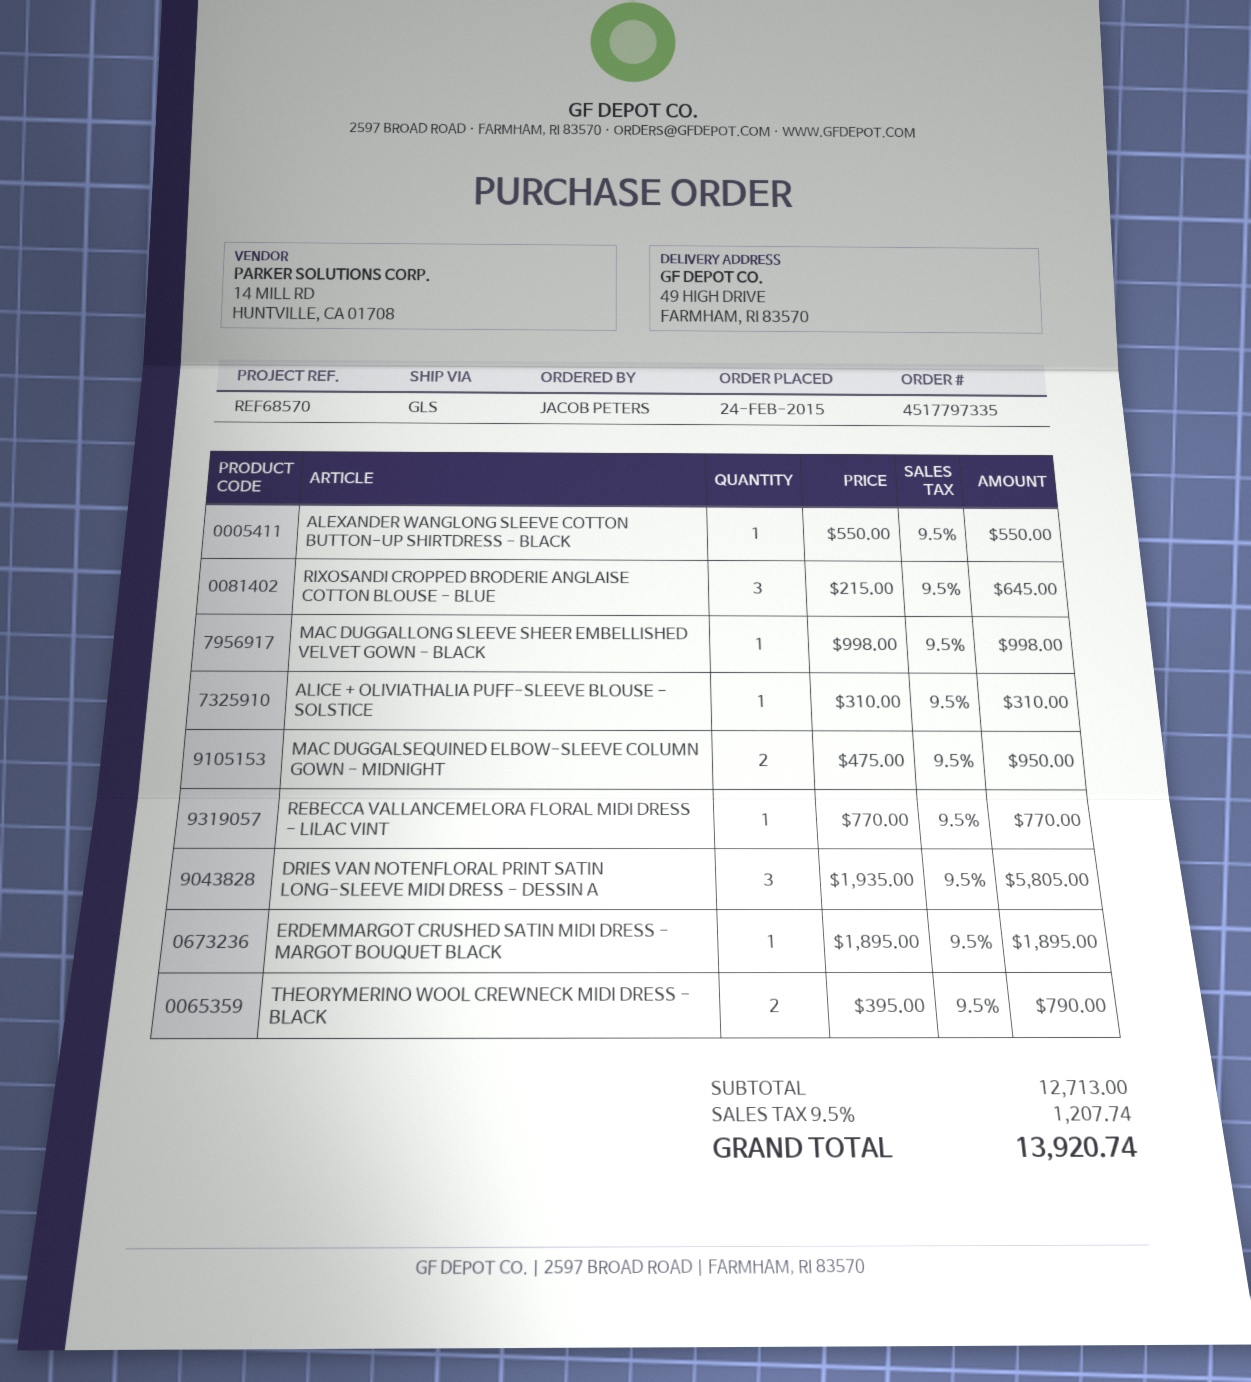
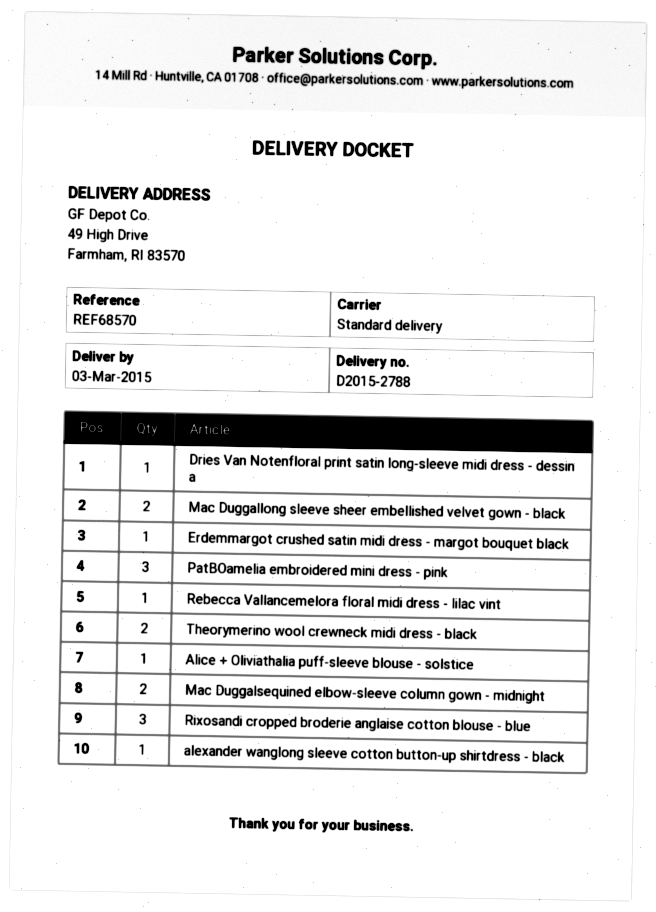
shipping method: GLS -> standard
MAC DUGGALLONG SLEEVE SHEER EMBELLISHED VELVET GOWN - BLACK: 1 -> 2
DRIES VAN NOTENFLORAL PRINT SATIN LONG-SLEEVE MIDI DRESS - DESSIN A: 3 -> 1
PatBOamelia embroidered mini dress - pink: none -> 3

